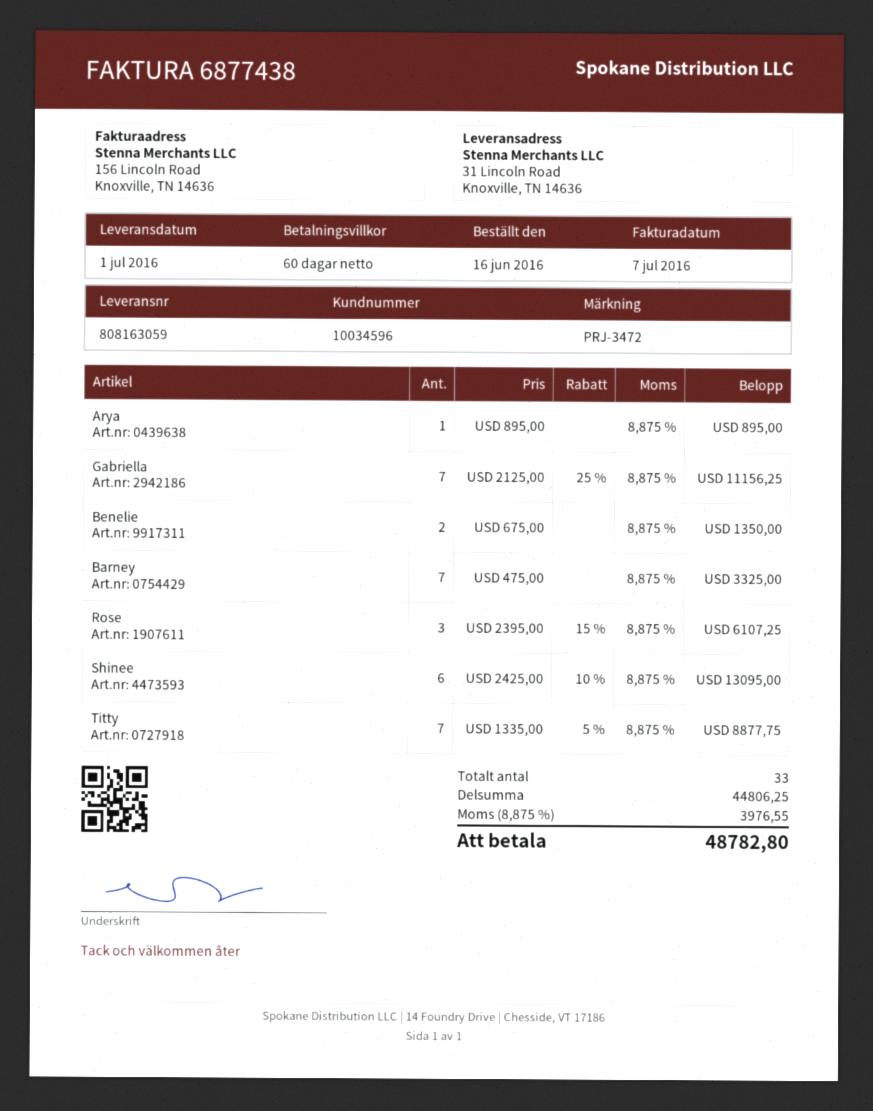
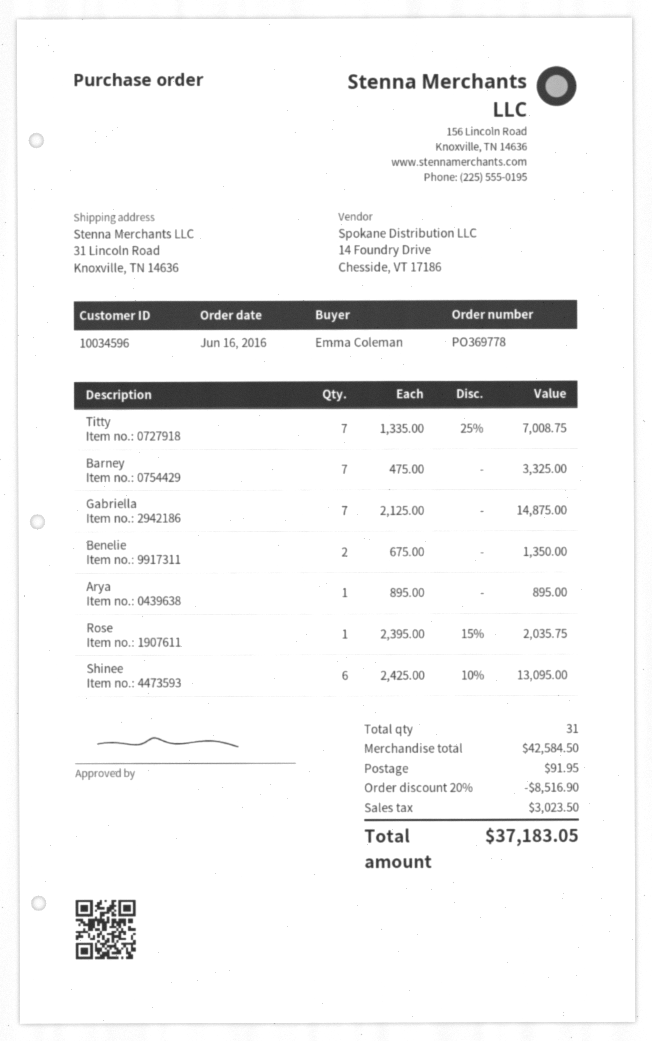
Gabriella: 7 x 2125.00 - 25% = 11156.25 -> 7 x 2125.00 = 14875.00
Rose: 3 x 2395.00 - 15% = 6107.25 -> 1 x 2395.00 - 15% = 2035.75
Titty: 7 x 1335.00 - 5% = 8877.75 -> 7 x 1335.00 - 25% = 7008.75
total quantity: 33 -> 31
subtotal: 44806.25 -> 42584.50
discount: none -> 20% = 8516.90
shipping: none -> 91.95
tax: 3976.55 -> 3023.50
total: 48782.80 -> 37183.05

